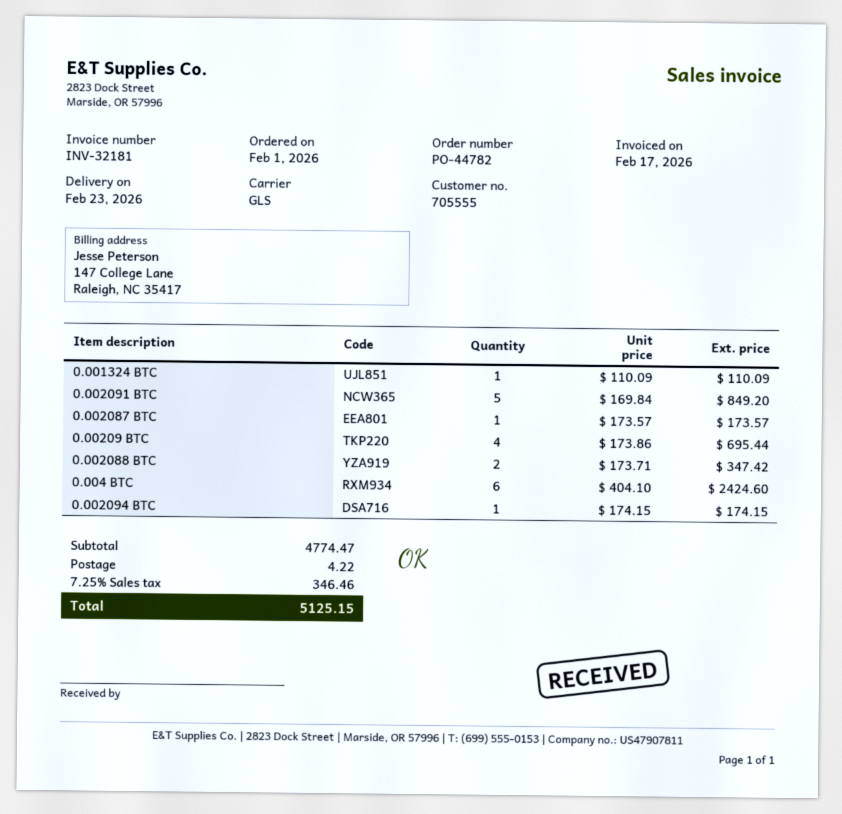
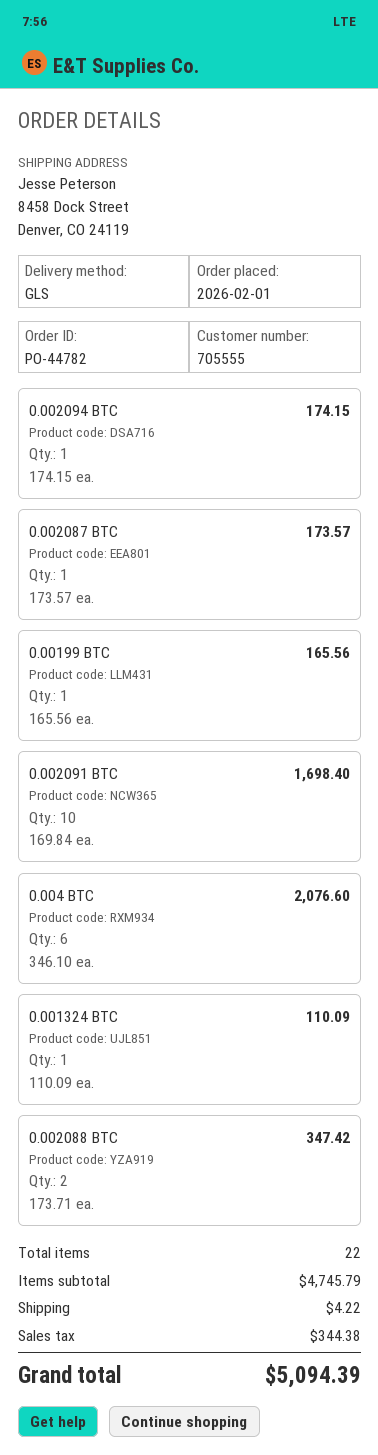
0.002091 BTC: 5 x 169.84 = 849.20 -> 10 x 169.84 = 1698.40
0.00209 BTC: 4 x 173.86 = 695.44 -> none
0.004 BTC: 6 x 404.10 = 2424.60 -> 6 x 346.10 = 2076.60
0.00199 BTC: none -> 1 x 165.56 = 165.56
subtotal: 4774.47 -> 4745.79
tax: 346.46 -> 344.38
total: 5125.15 -> 5094.39

